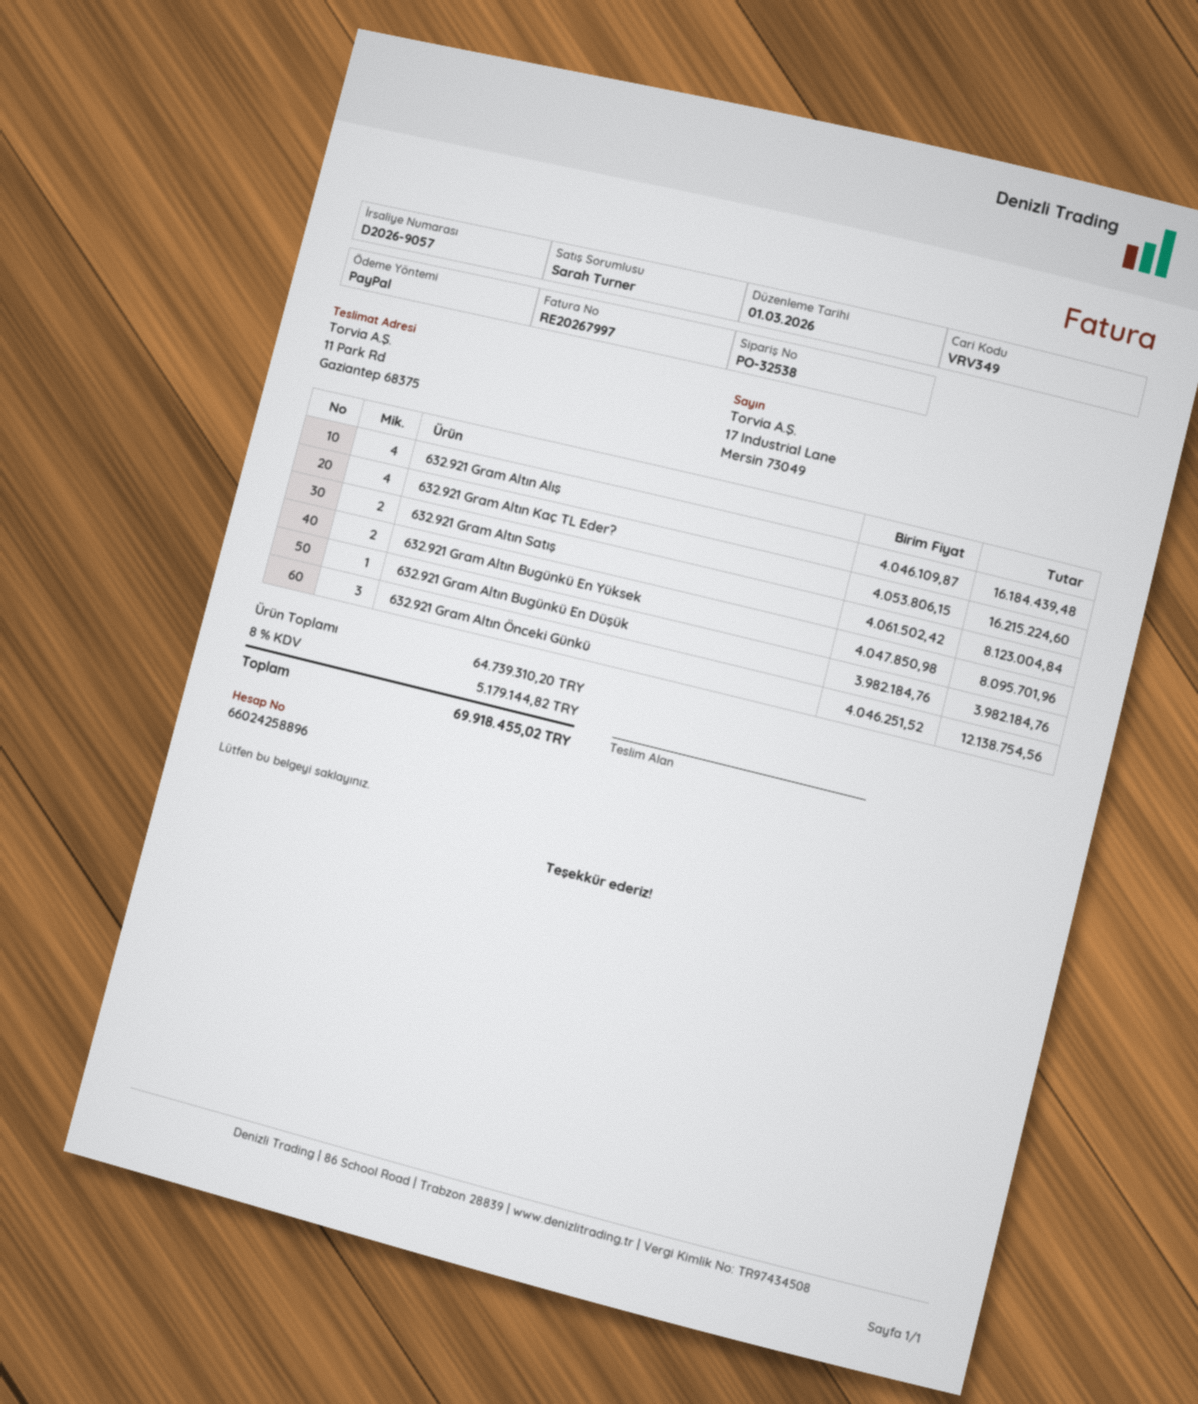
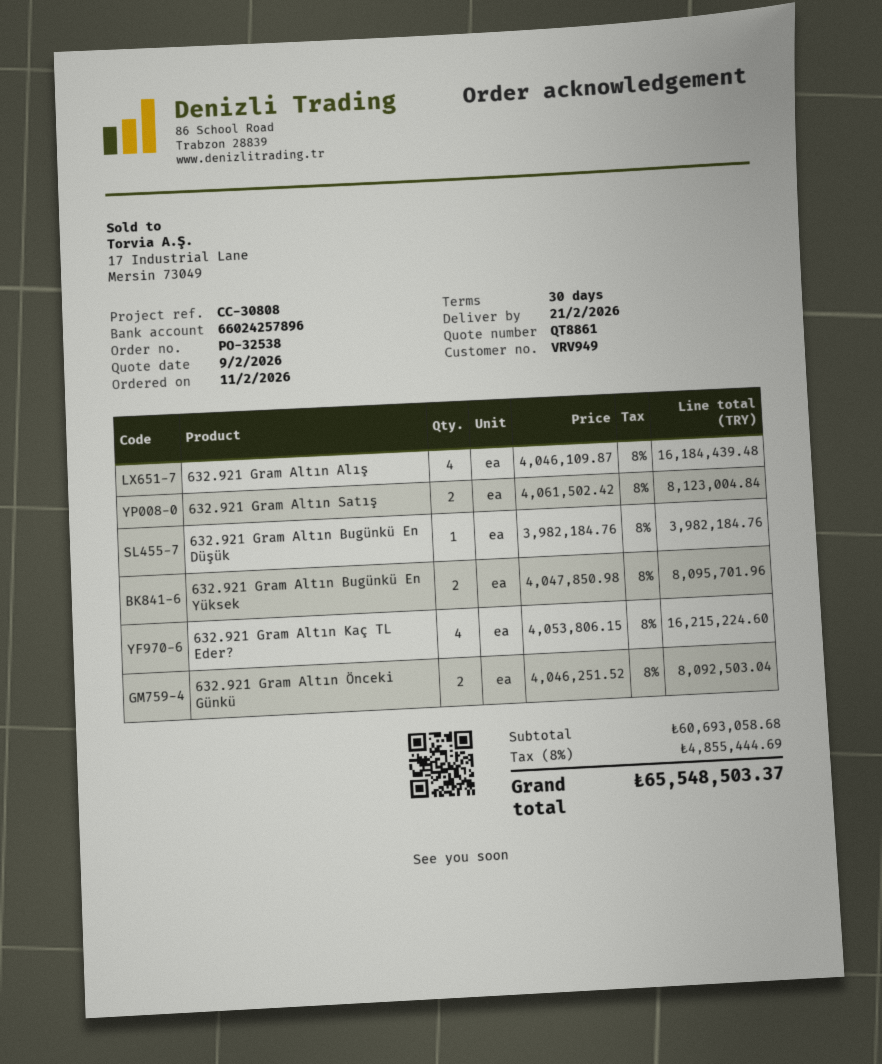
customer number: VRV349 -> VRV949
bank account: 66024258896 -> 66024257896
632.921 Gram Altın Önceki Günkü: 3 x 4046251.52 = 12138754.56 -> 2 x 4046251.52 = 8092503.04
subtotal: 64739310.20 -> 60693058.68
tax: 8% = 5179144.82 -> 8% = 4855444.69
total: 69918455.02 -> 65548503.37

